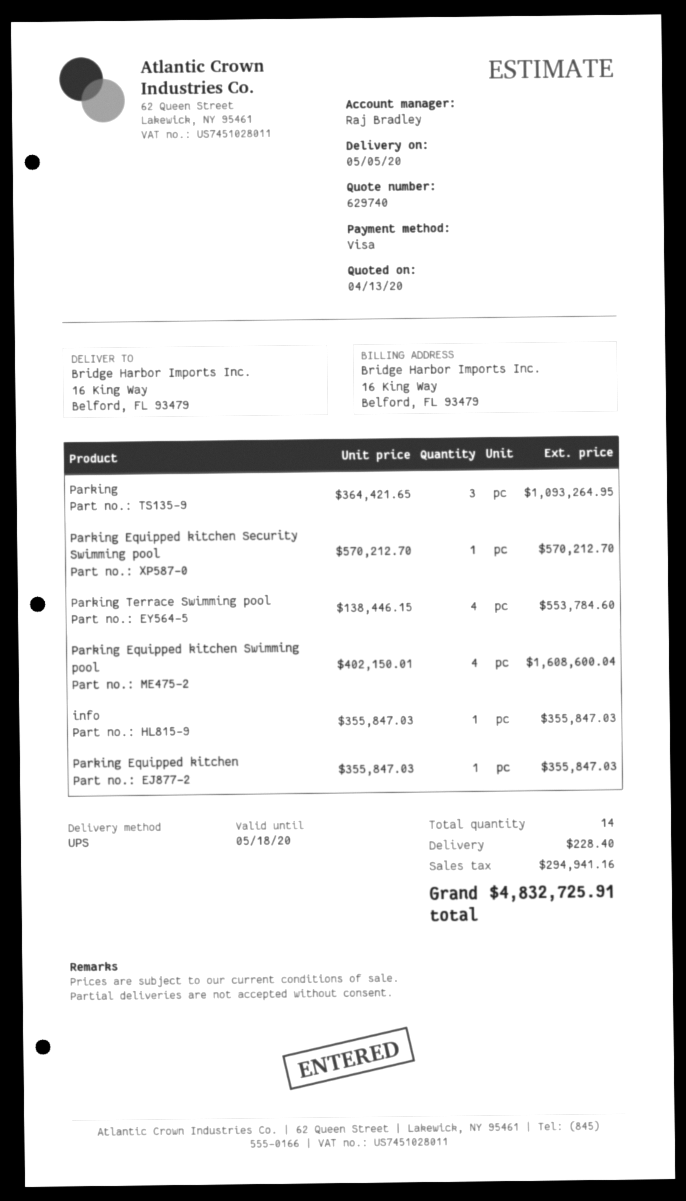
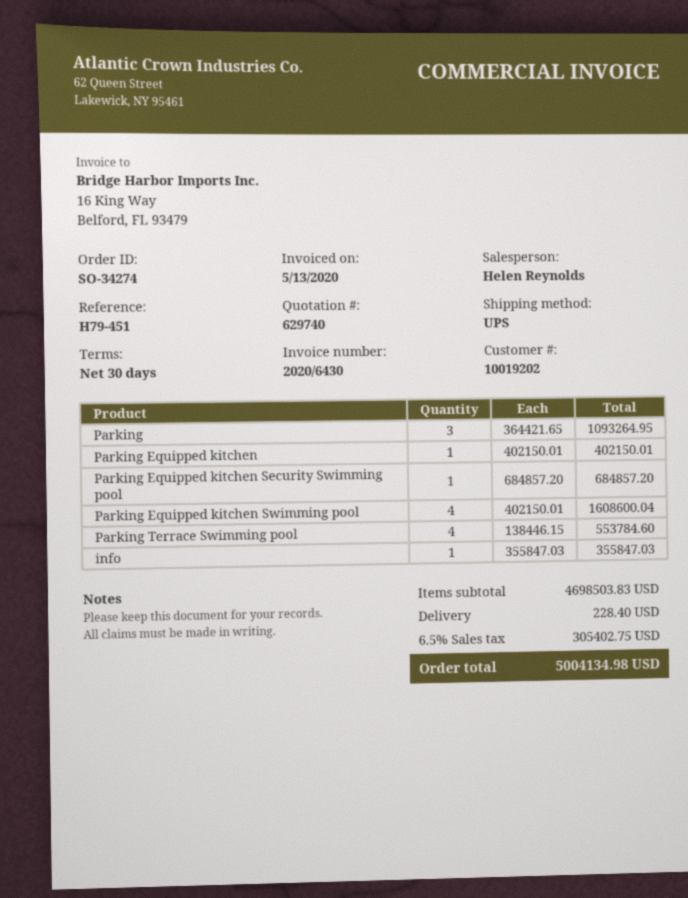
sales rep: Raj Bradley -> Helen Reynolds
Parking Equipped kitchen Security Swimming pool: 1 x 570212.70 = 570212.70 -> 1 x 684857.20 = 684857.20
Parking Equipped kitchen: 1 x 355847.03 = 355847.03 -> 1 x 402150.01 = 402150.01
tax: 294941.16 -> 305402.75
total: 4832725.91 -> 5004134.98

